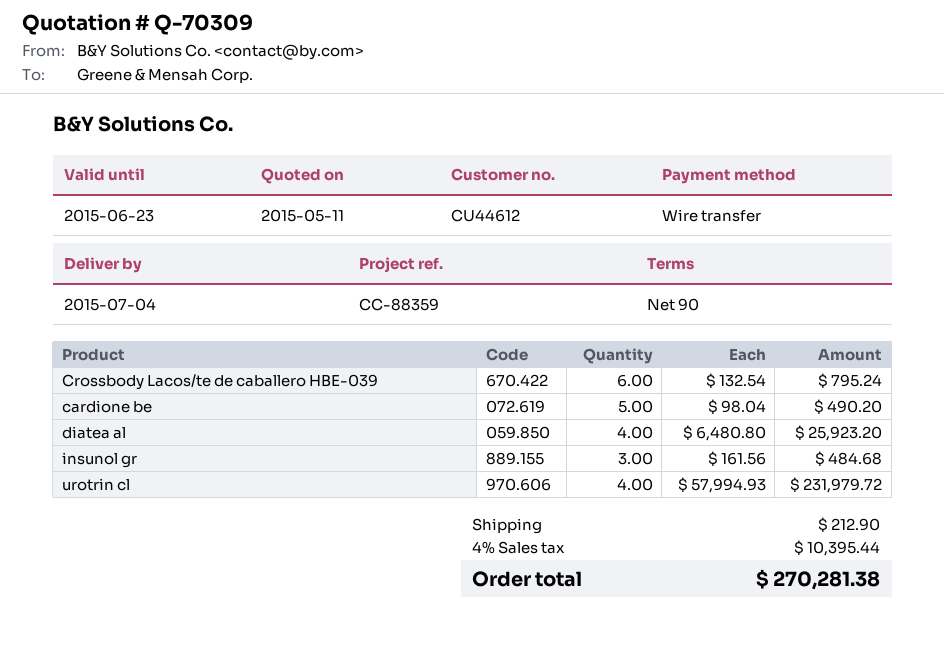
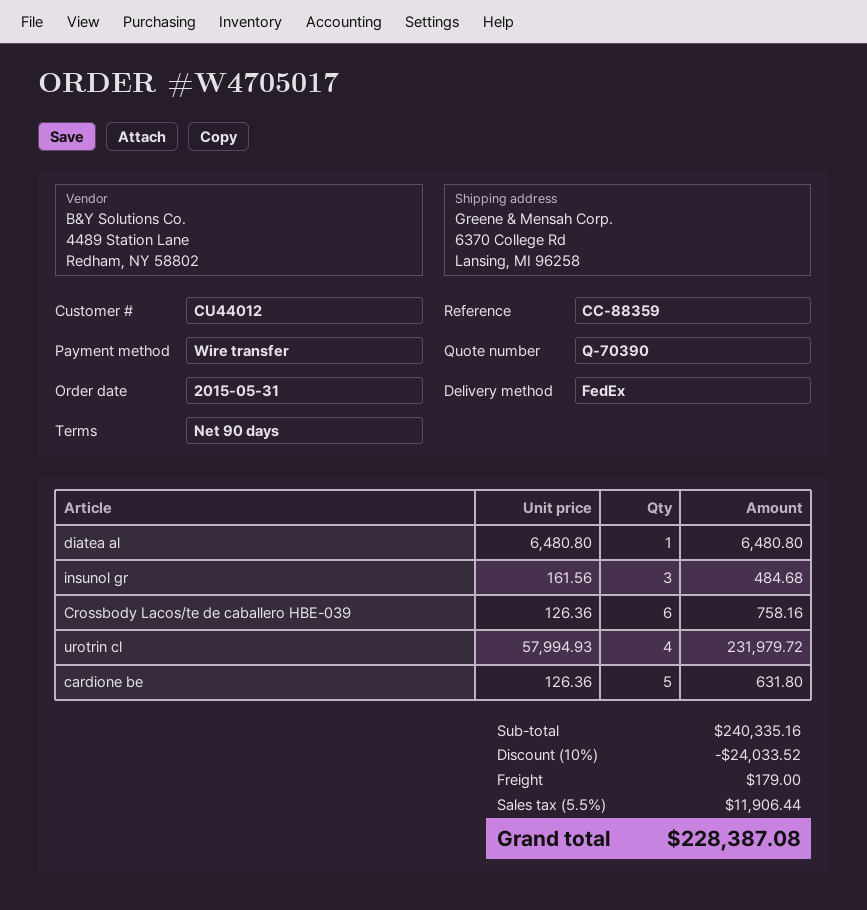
quote number: Q-70309 -> Q-70390
customer number: CU44612 -> CU44012
Crossbody Lacos/te de caballero HBE-039: 6 x 132.54 = 795.24 -> 6 x 126.36 = 758.16
cardione be: 5 x 98.04 = 490.20 -> 5 x 126.36 = 631.80
diatea al: 4 x 6480.80 = 25923.20 -> 1 x 6480.80 = 6480.80
discount: none -> 10% = 24033.52
shipping: 212.90 -> 179.00
tax: 4% = 10395.44 -> 5.5% = 11906.44
total: 270281.38 -> 228387.08

